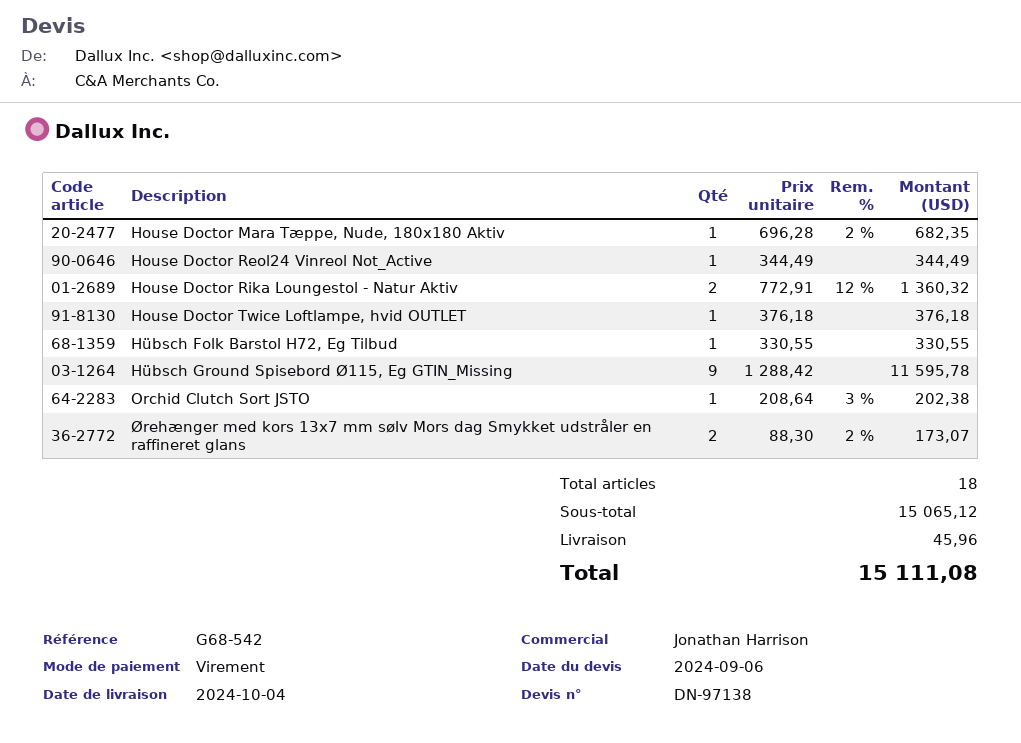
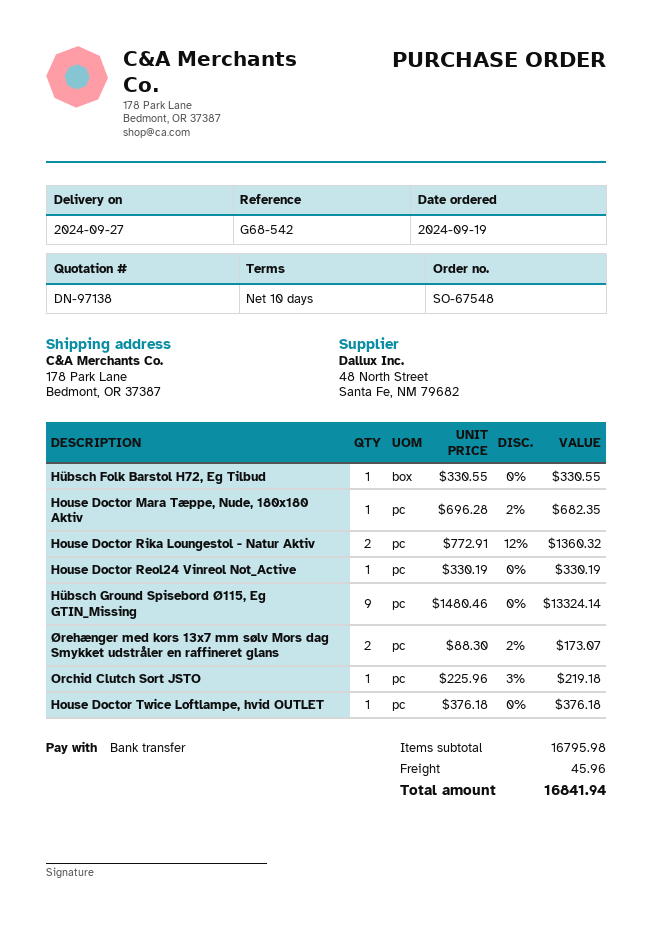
delivery date: 2024-10-04 -> 2024-09-27
House Doctor Reol24 Vinreol Not_Active: 1 x 344.49 = 344.49 -> 1 x 330.19 = 330.19
Hübsch Ground Spisebord Ø115, Eg GTIN_Missing: 9 x 1288.42 = 11595.78 -> 9 x 1480.46 = 13324.14
Orchid Clutch Sort JSTO: 1 x 208.64 - 3% = 202.38 -> 1 x 225.96 - 3% = 219.18
subtotal: 15065.12 -> 16795.98
total: 15111.08 -> 16841.94

